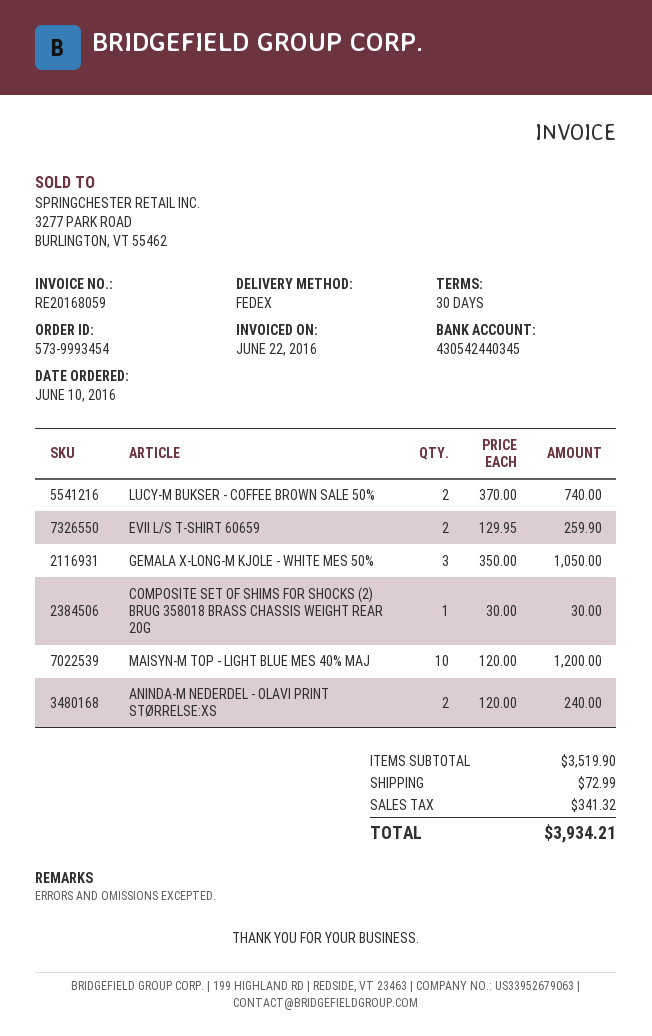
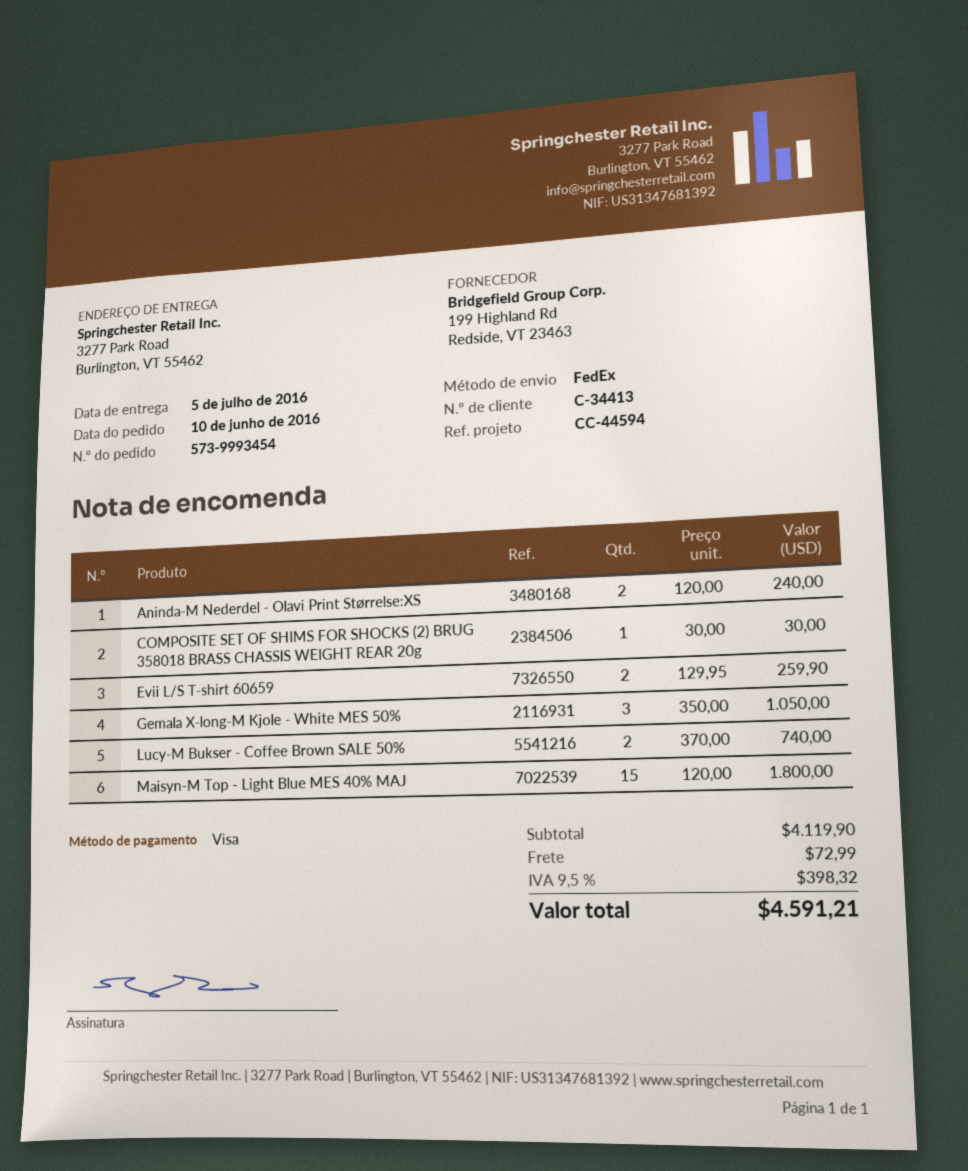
MAISYN-M TOP - LIGHT BLUE MES 40% MAJ: 10 x 120.00 = 1200.00 -> 15 x 120.00 = 1800.00
subtotal: 3519.90 -> 4119.90
tax: 341.32 -> 398.32
total: 3934.21 -> 4591.21

